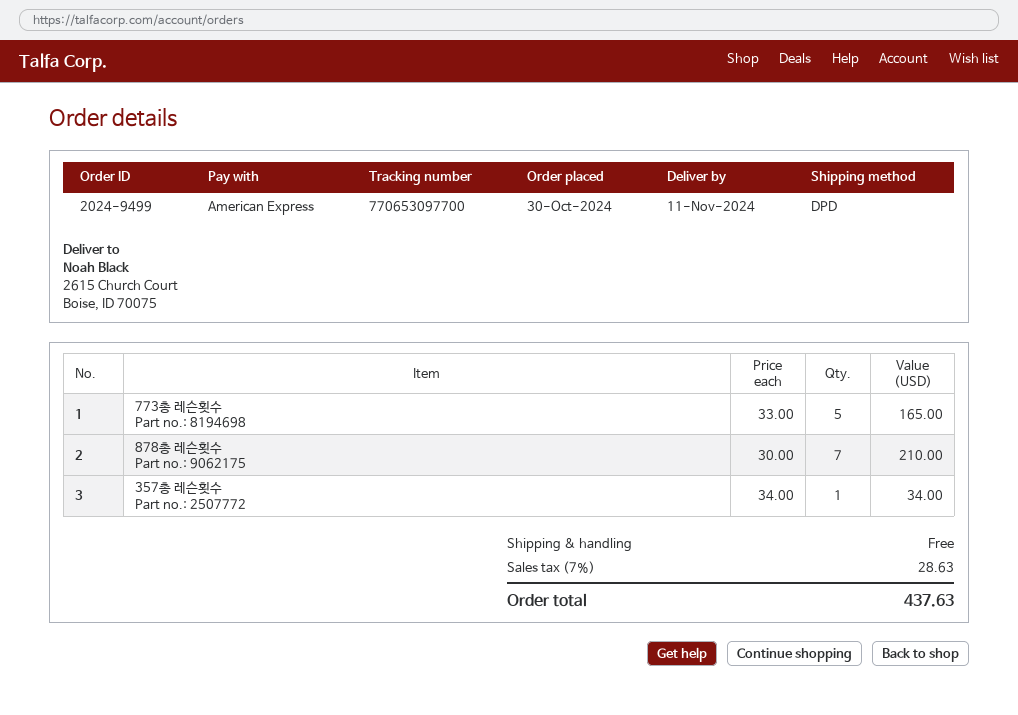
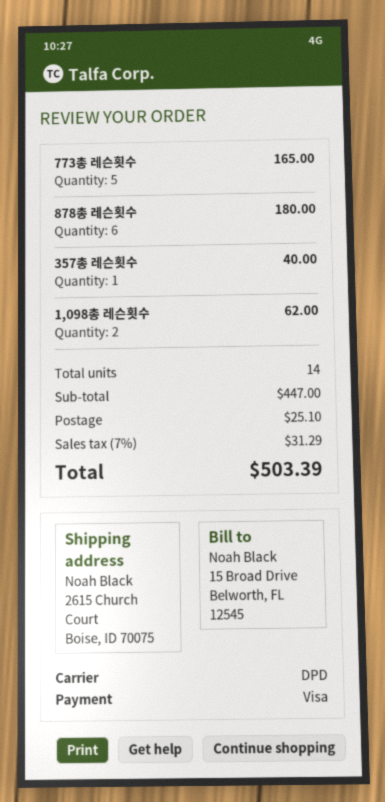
payment method: American Express -> Visa
878총 레슨횟수: 7 for 210.00 -> 6 for 180.00
357총 레슨횟수: 1 for 34.00 -> 1 for 40.00
1,098총 레슨횟수: none -> 2 for 62.00
shipping: 0.00 -> 25.10
tax: 7% = 28.63 -> 7% = 31.29
total: 437.63 -> 503.39

